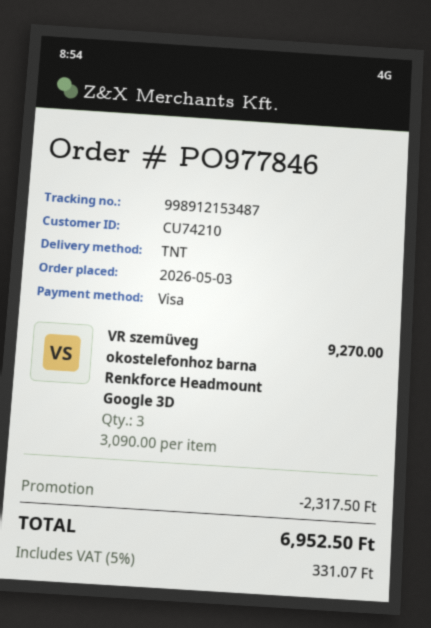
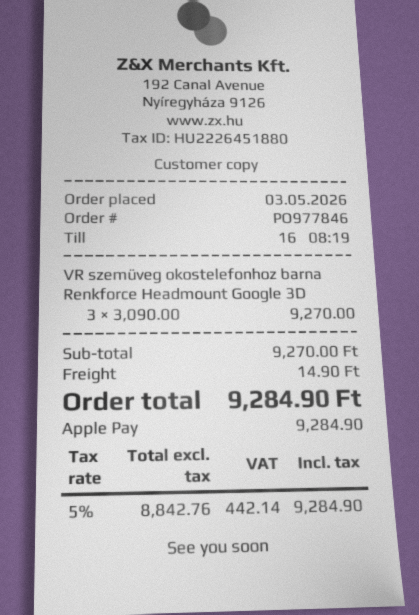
payment method: Visa -> Apple Pay
discount: 2317.50 -> none
shipping: none -> 14.90
tax: 5% = 331.07 -> 5% = 442.14
total: 6952.50 -> 9284.90

